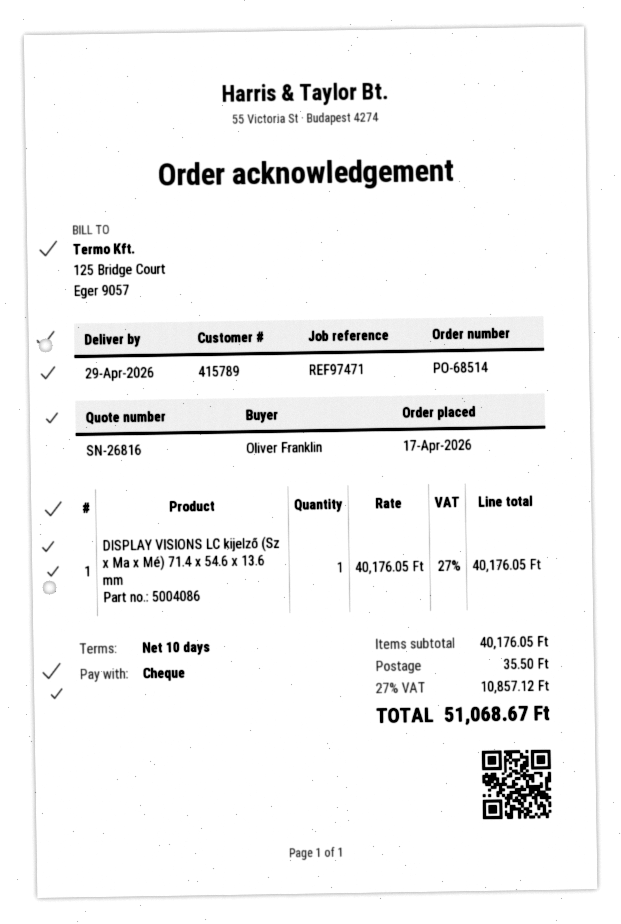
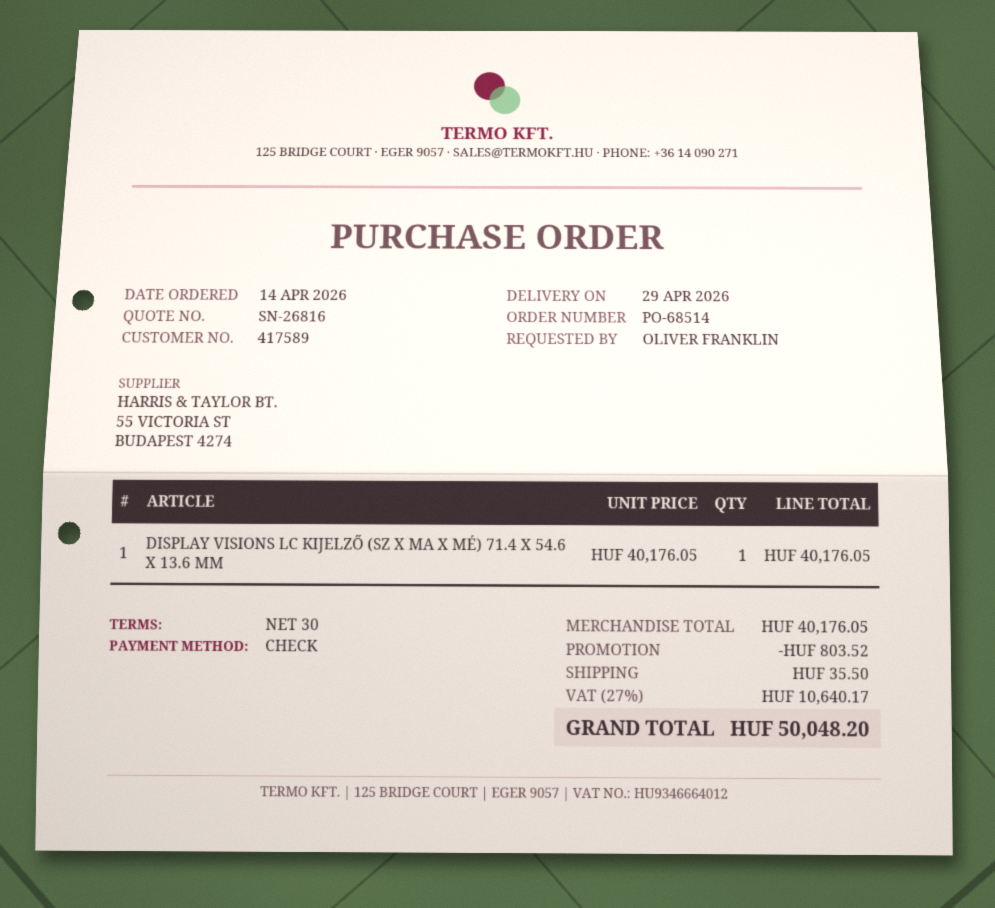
order date: 2026-04-17 -> 2026-04-14
payment terms: 10 days -> 30 days
customer number: 415789 -> 417589
discount: none -> 803.52
tax: 27% = 10857.12 -> 27% = 10640.17
total: 51068.67 -> 50048.20

